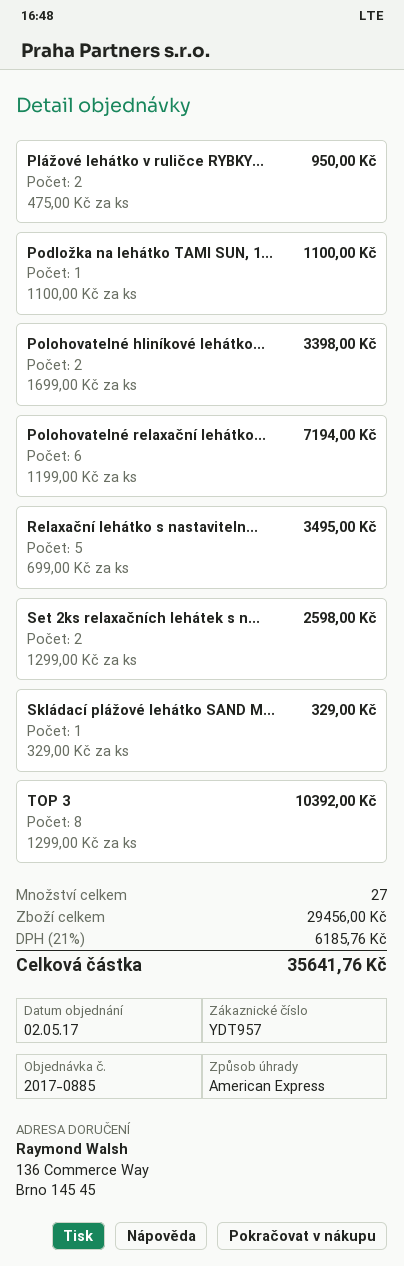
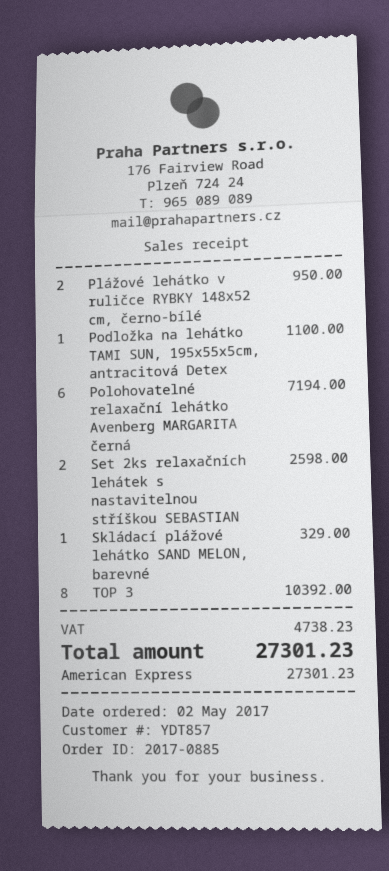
customer number: YDT957 -> YDT857
Polohovatelné hliníkové lehátko...: 2 for 3398.00 -> none
Relaxační lehátko s nastaviteln...: 5 for 3495.00 -> none
tax: 6185.76 -> 4738.23
total: 35641.76 -> 27301.23

